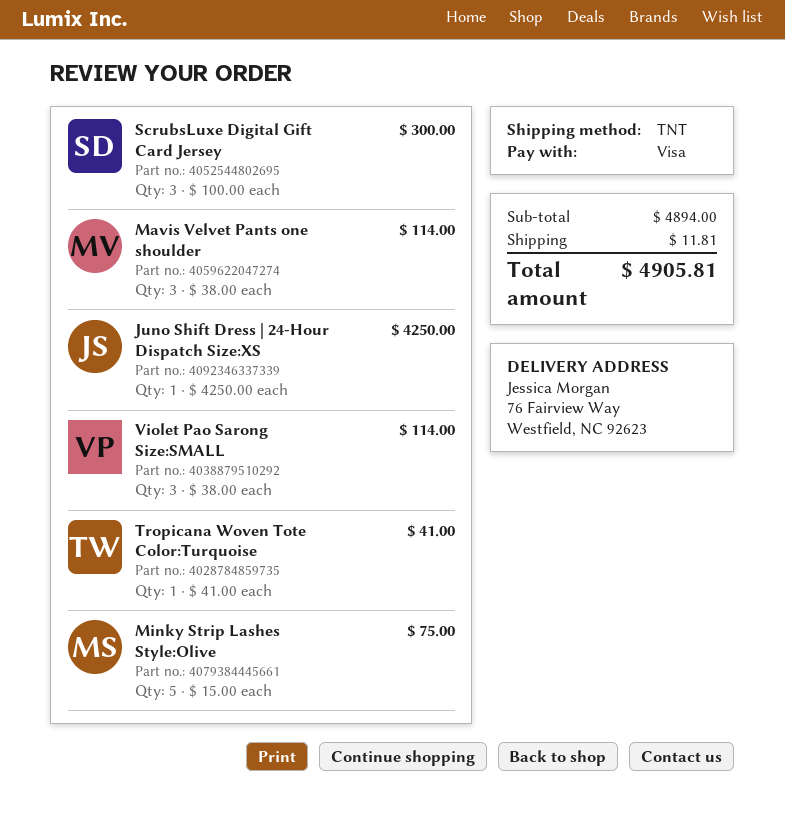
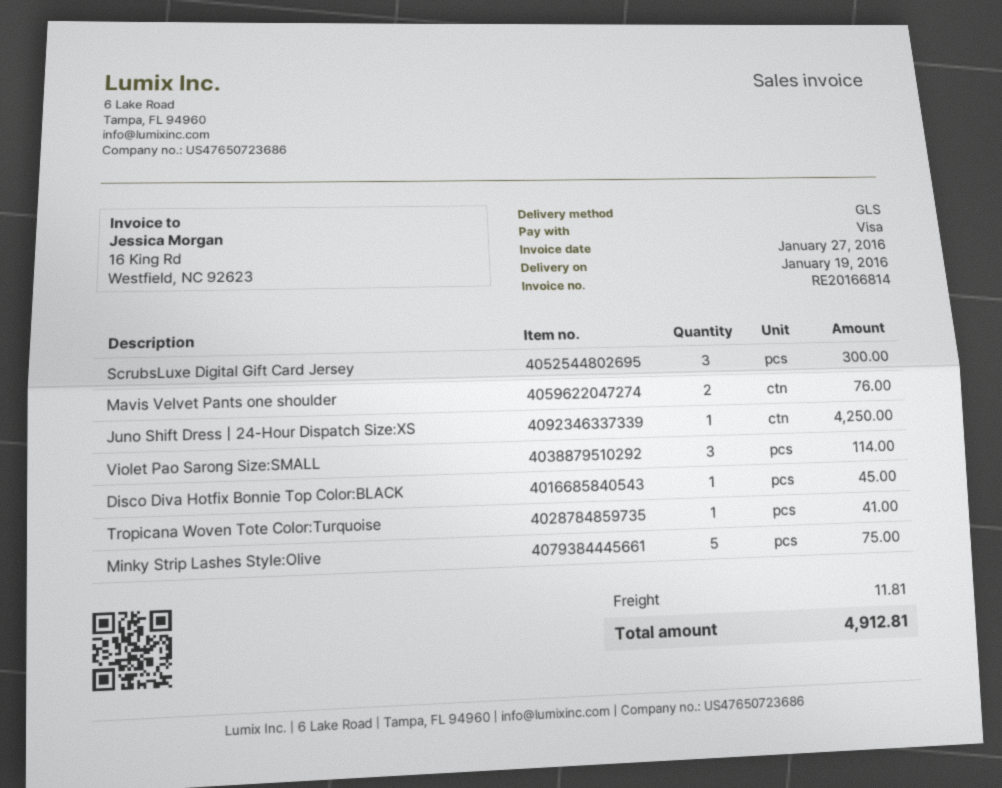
shipping method: TNT -> GLS
Mavis Velvet Pants one shoulder: 3 for 114.00 -> 2 for 76.00
Disco Diva Hotfix Bonnie Top Color:BLACK: none -> 1 for 45.00
total: 4905.81 -> 4912.81

